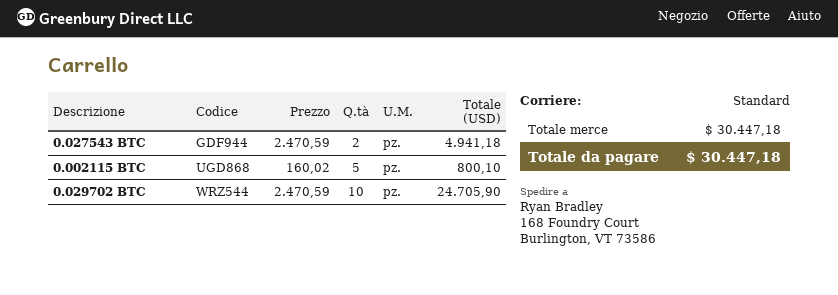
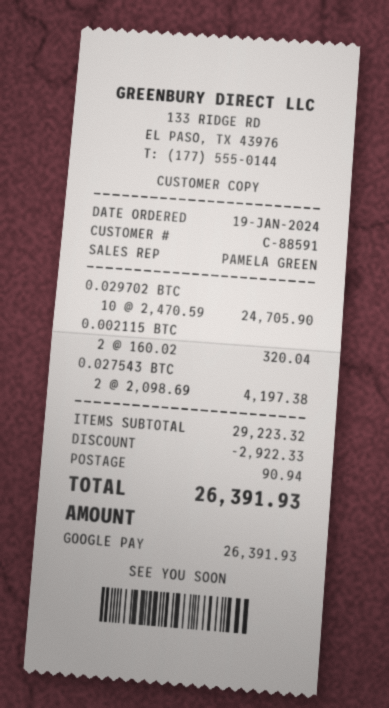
0.027543 BTC: 2 x 2470.59 = 4941.18 -> 2 x 2098.69 = 4197.38
0.002115 BTC: 5 x 160.02 = 800.10 -> 2 x 160.02 = 320.04
subtotal: 30447.18 -> 29223.32
discount: none -> 2922.33
shipping: none -> 90.94
total: 30447.18 -> 26391.93

